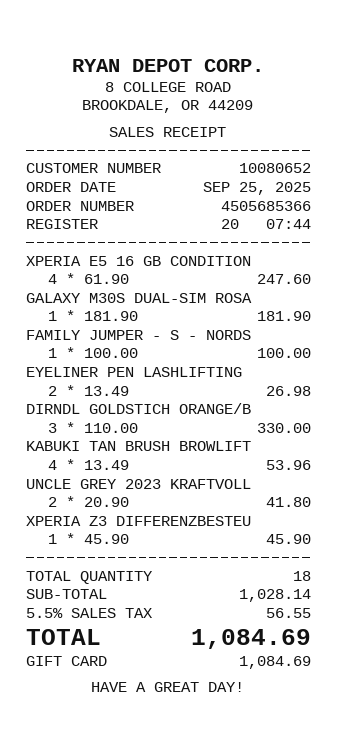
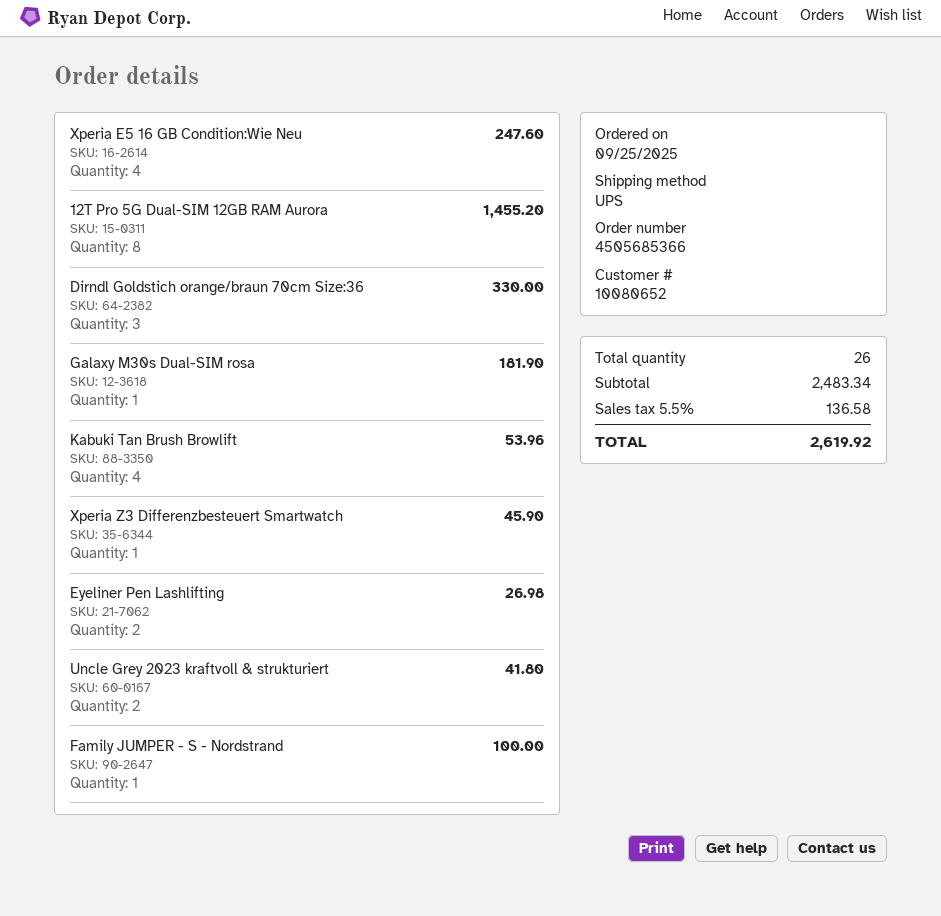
12T Pro 5G Dual-SIM 12GB RAM Aurora: none -> 8 for 1455.20
total quantity: 18 -> 26
subtotal: 1028.14 -> 2483.34
tax: 5.5% = 56.55 -> 5.5% = 136.58
total: 1084.69 -> 2619.92

